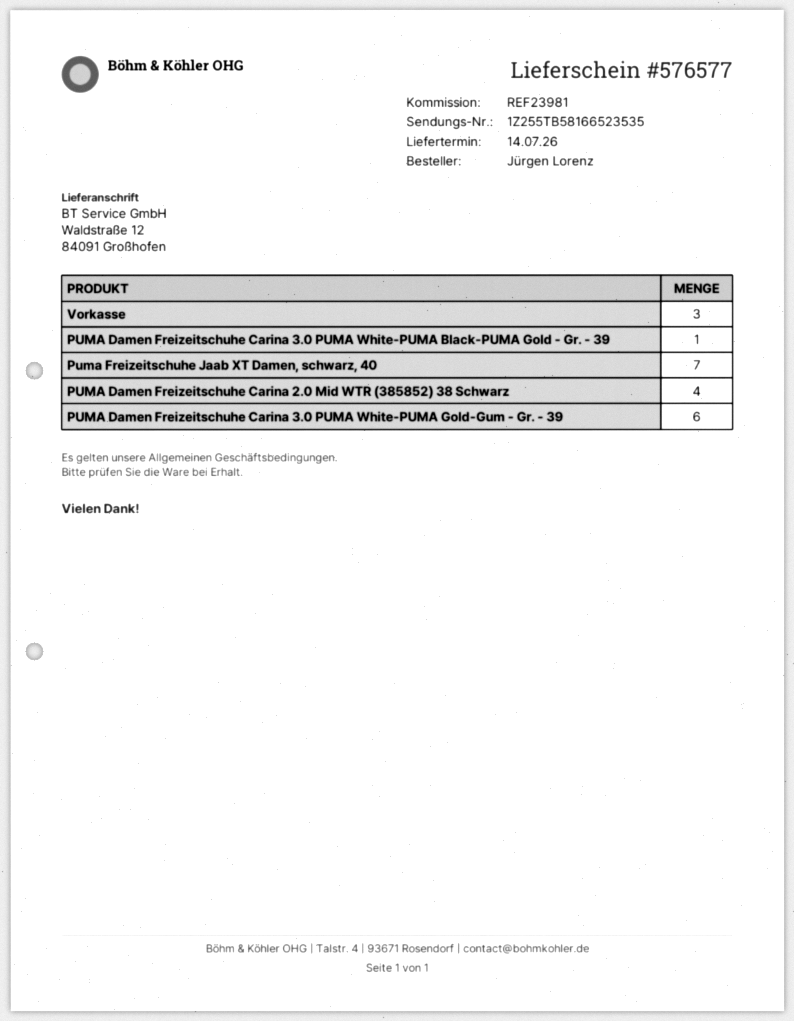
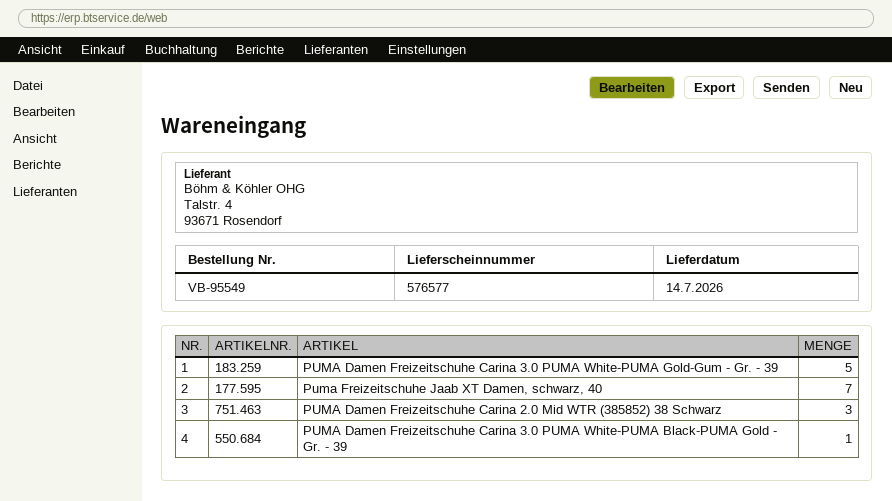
Vorkasse: 3 -> none
PUMA Damen Freizeitschuhe Carina 2.0 Mid WTR (385852) 38 Schwarz: 4 -> 3
PUMA Damen Freizeitschuhe Carina 3.0 PUMA White-PUMA Gold-Gum - Gr. - 39: 6 -> 5

